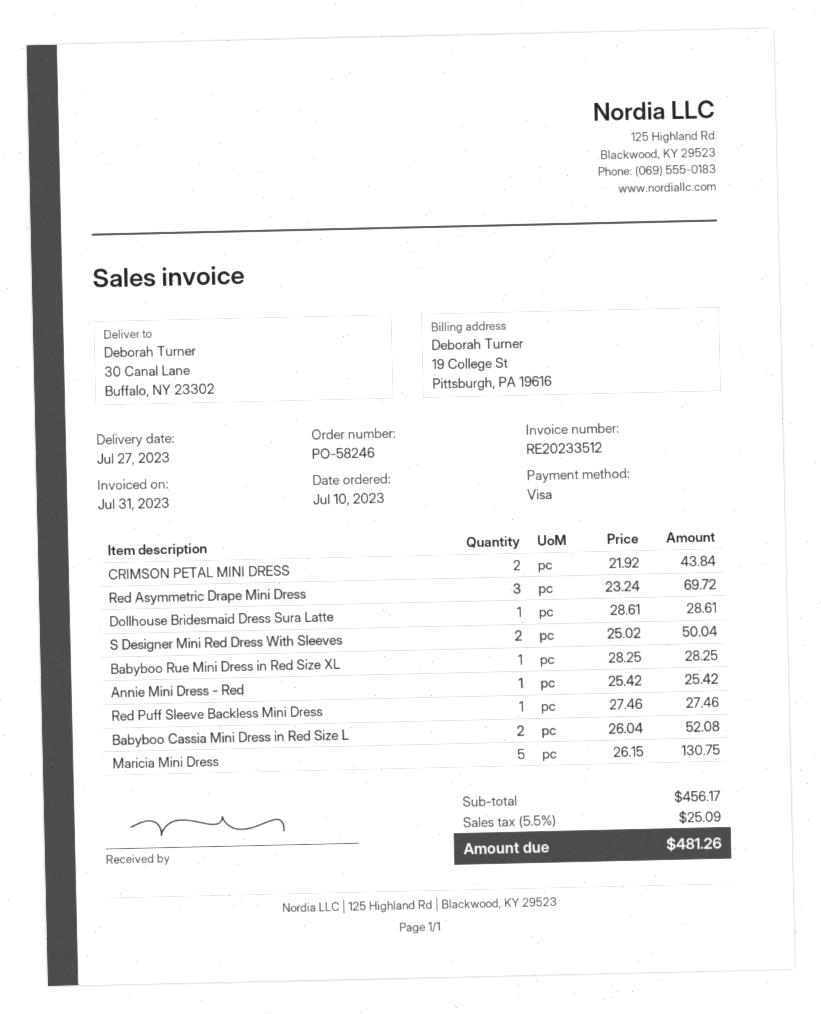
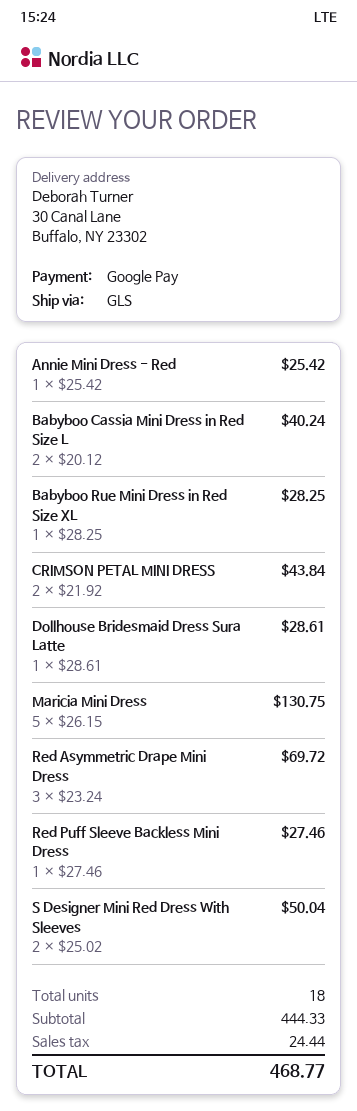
payment method: Visa -> Google Pay
Babyboo Cassia Mini Dress in Red Size L: 2 x 26.04 = 52.08 -> 2 x 20.12 = 40.24
subtotal: 456.17 -> 444.33
tax: 25.09 -> 24.44
total: 481.26 -> 468.77

